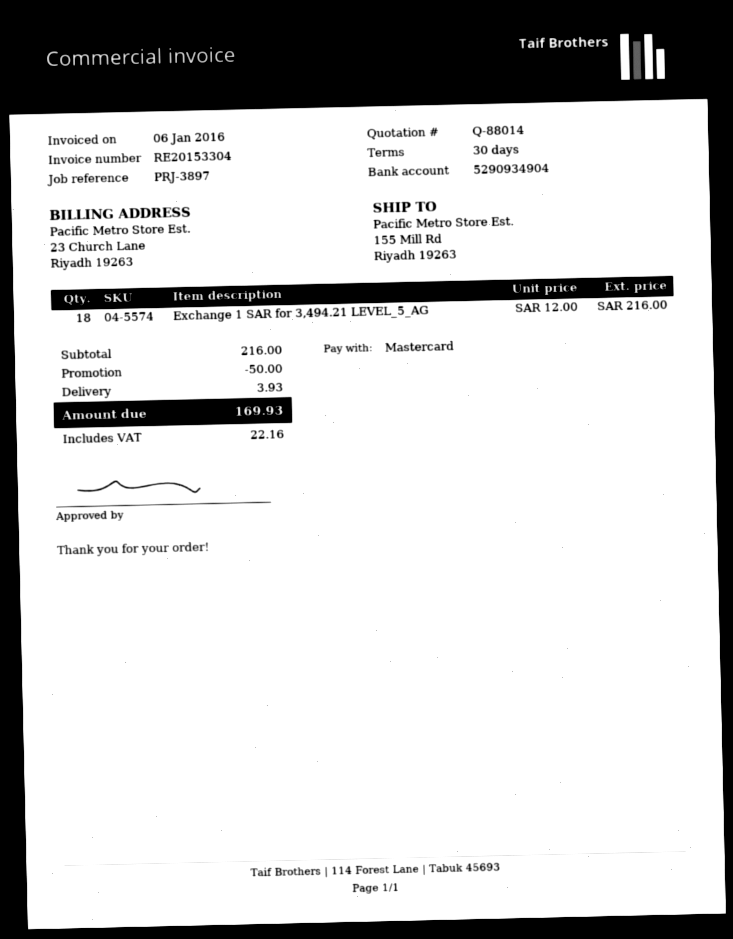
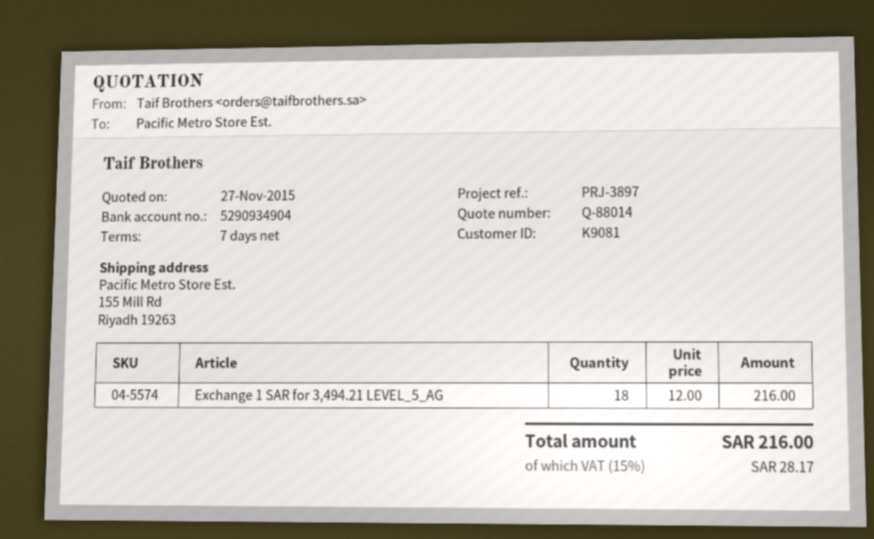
payment terms: 30 days -> 7 days
discount: 50.00 -> none
shipping: 3.93 -> none
tax: 22.16 -> 28.17
total: 169.93 -> 216.00

